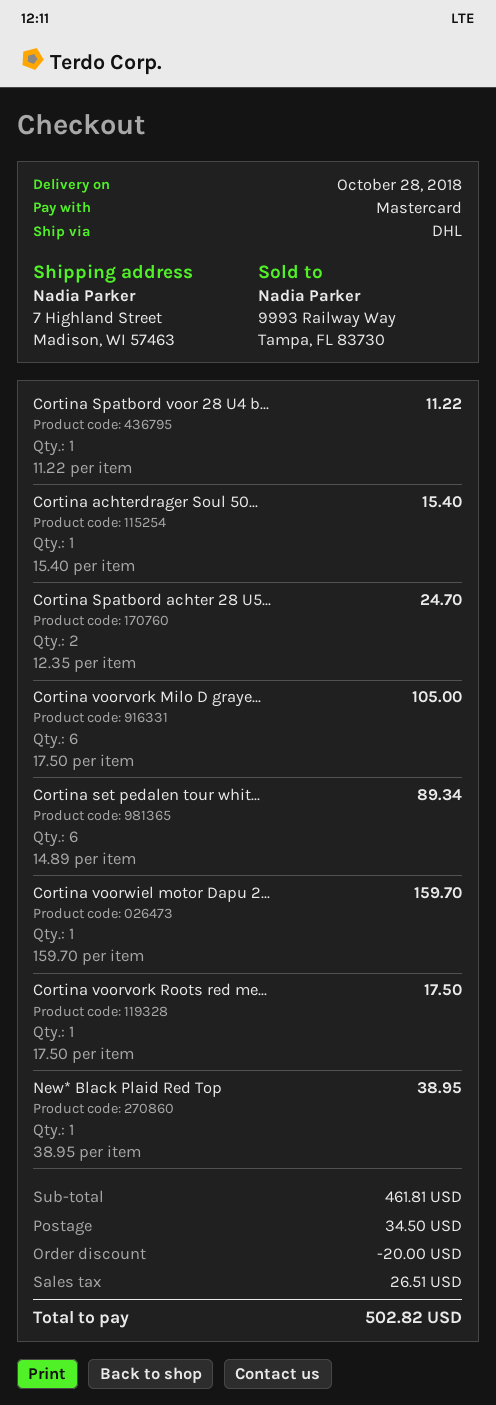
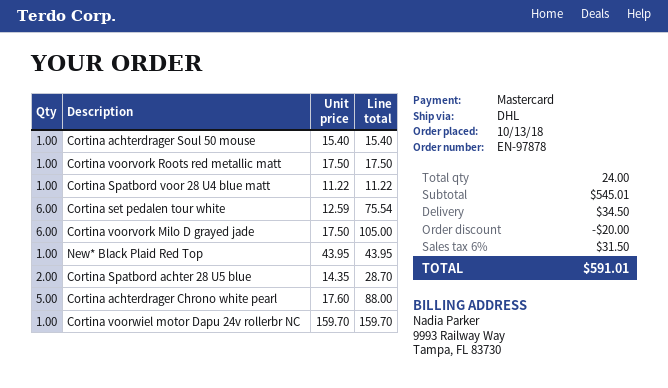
Cortina Spatbord achter 28 U5...: 2 x 12.35 = 24.70 -> 2 x 14.35 = 28.70
Cortina set pedalen tour whit...: 6 x 14.89 = 89.34 -> 6 x 12.59 = 75.54
New* Black Plaid Red Top: 1 x 38.95 = 38.95 -> 1 x 43.95 = 43.95
Cortina achterdrager Chrono white pearl: none -> 5 x 17.60 = 88.00
subtotal: 461.81 -> 545.01
tax: 26.51 -> 31.50
total: 502.82 -> 591.01

